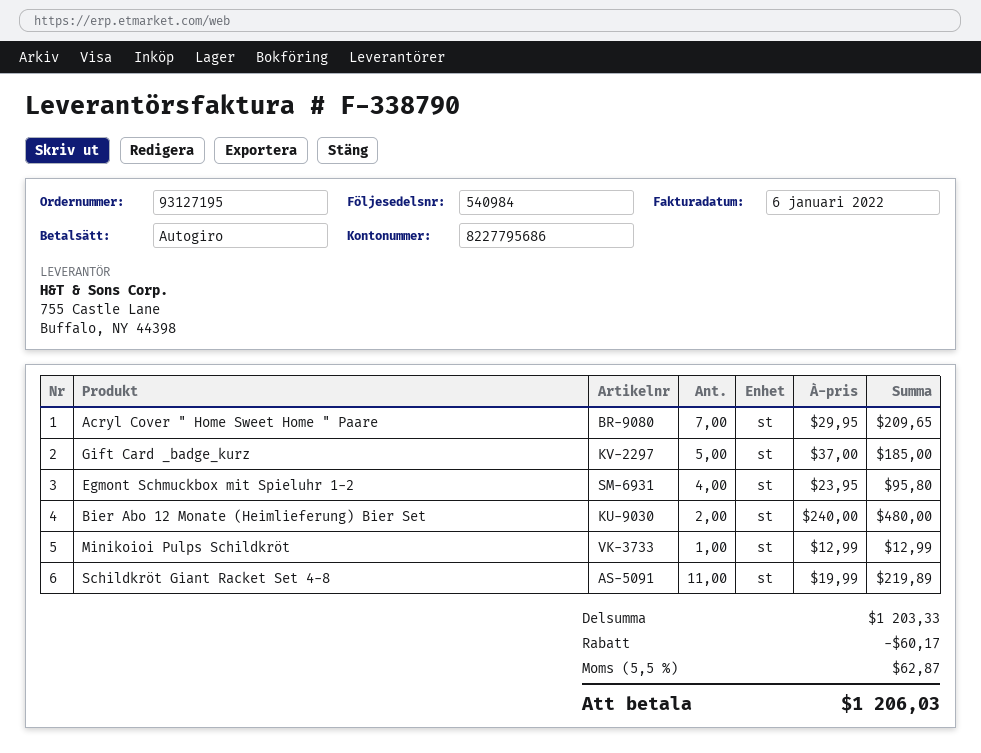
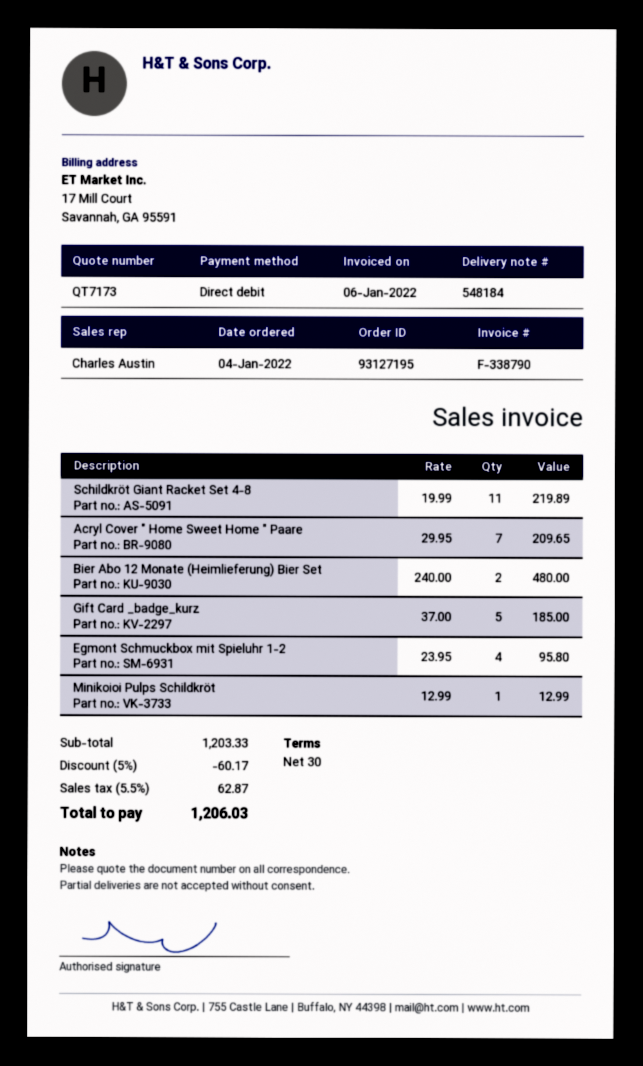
delivery note number: 540984 -> 548184

